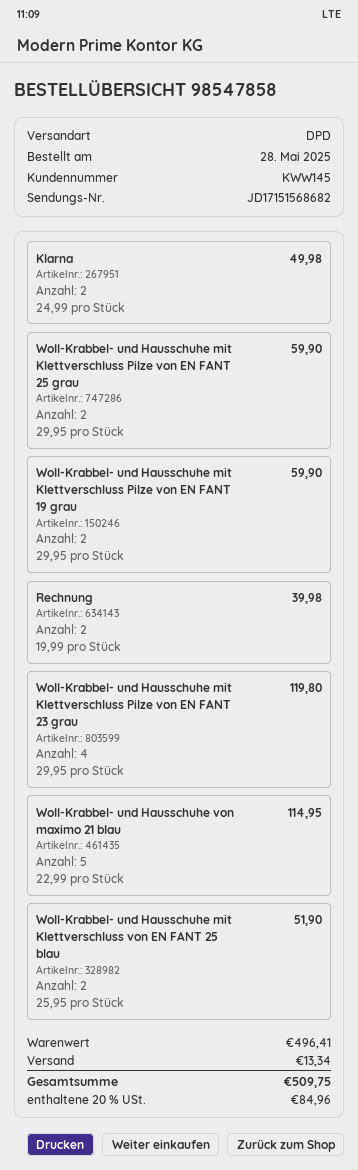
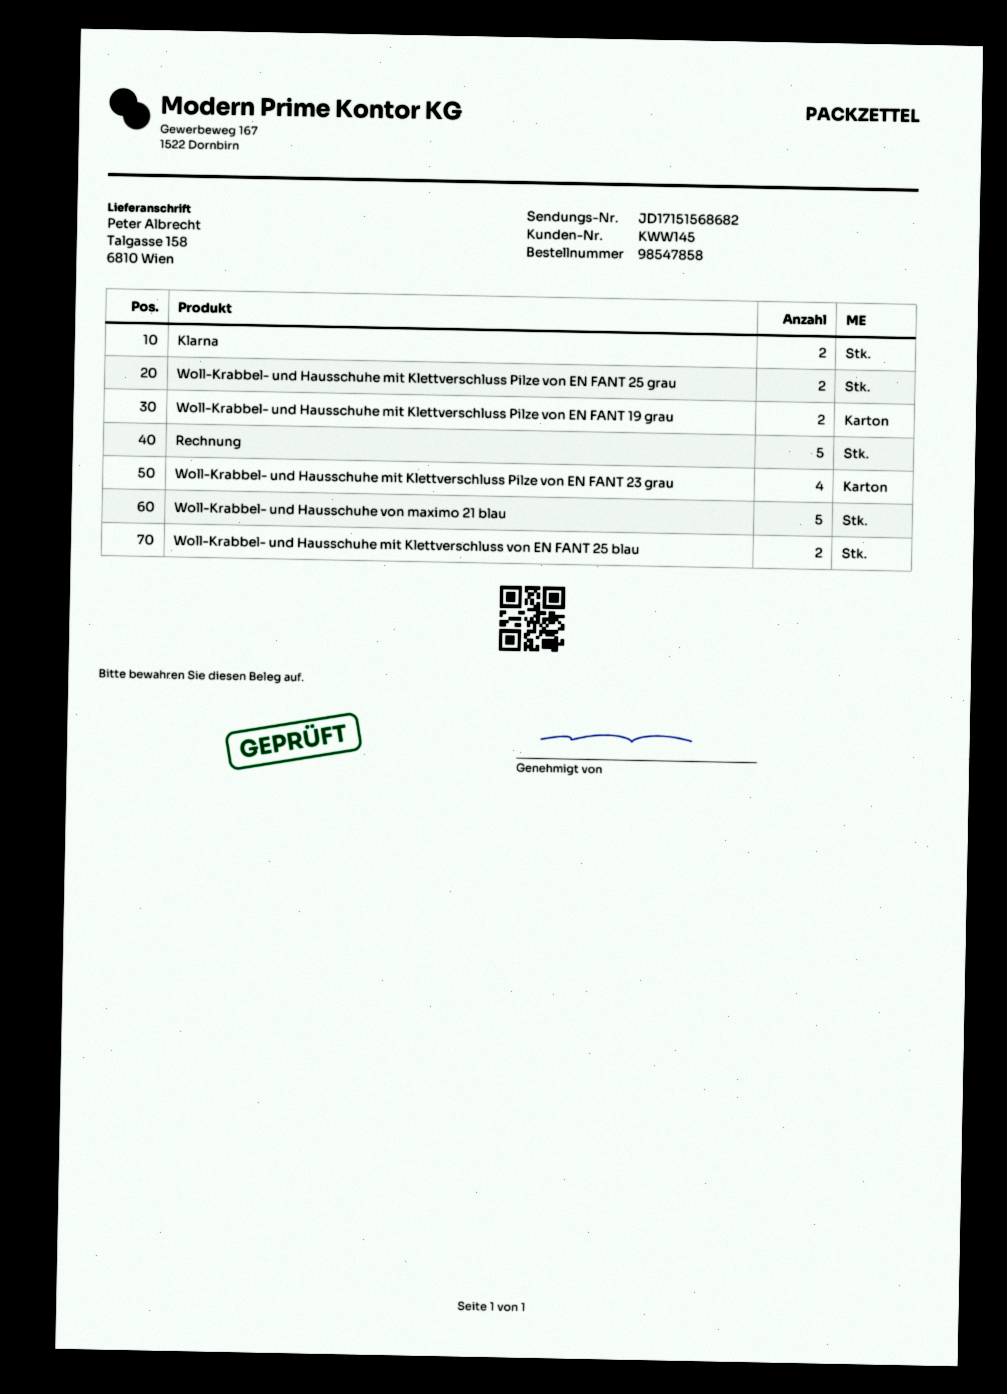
Rechnung: 2 -> 5

